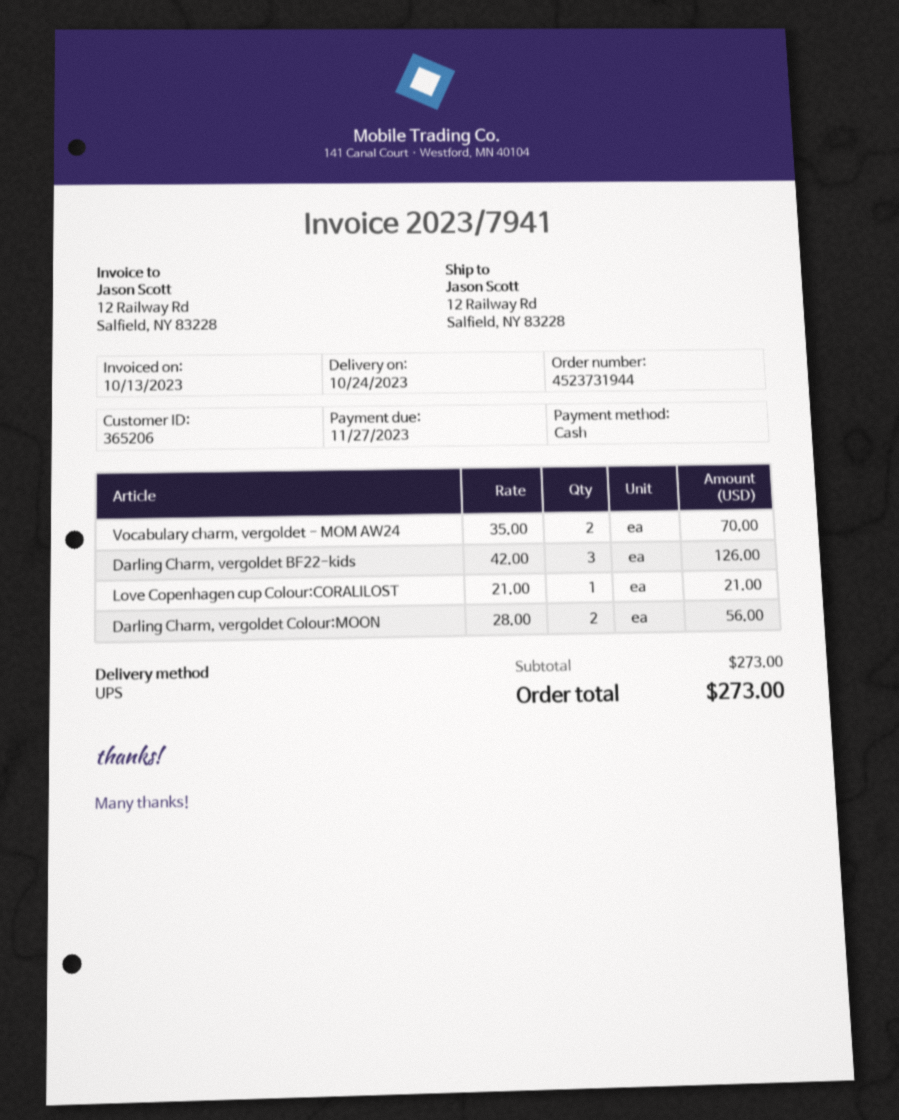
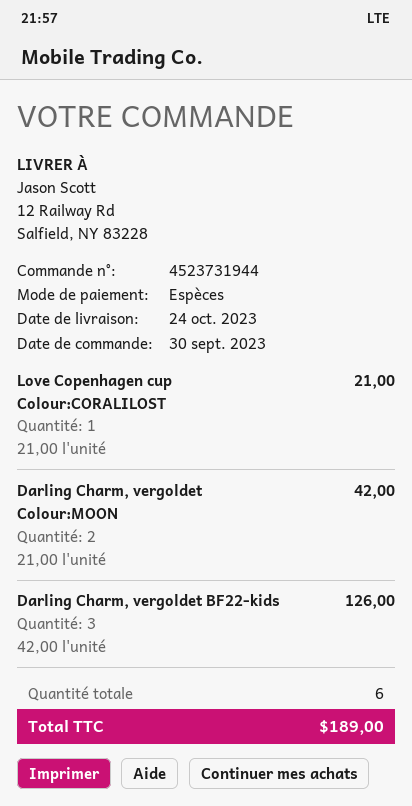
Vocabulary charm, vergoldet - MOM AW24: 2 x 35.00 = 70.00 -> none
Darling Charm, vergoldet Colour:MOON: 2 x 28.00 = 56.00 -> 2 x 21.00 = 42.00
total: 273.00 -> 189.00

